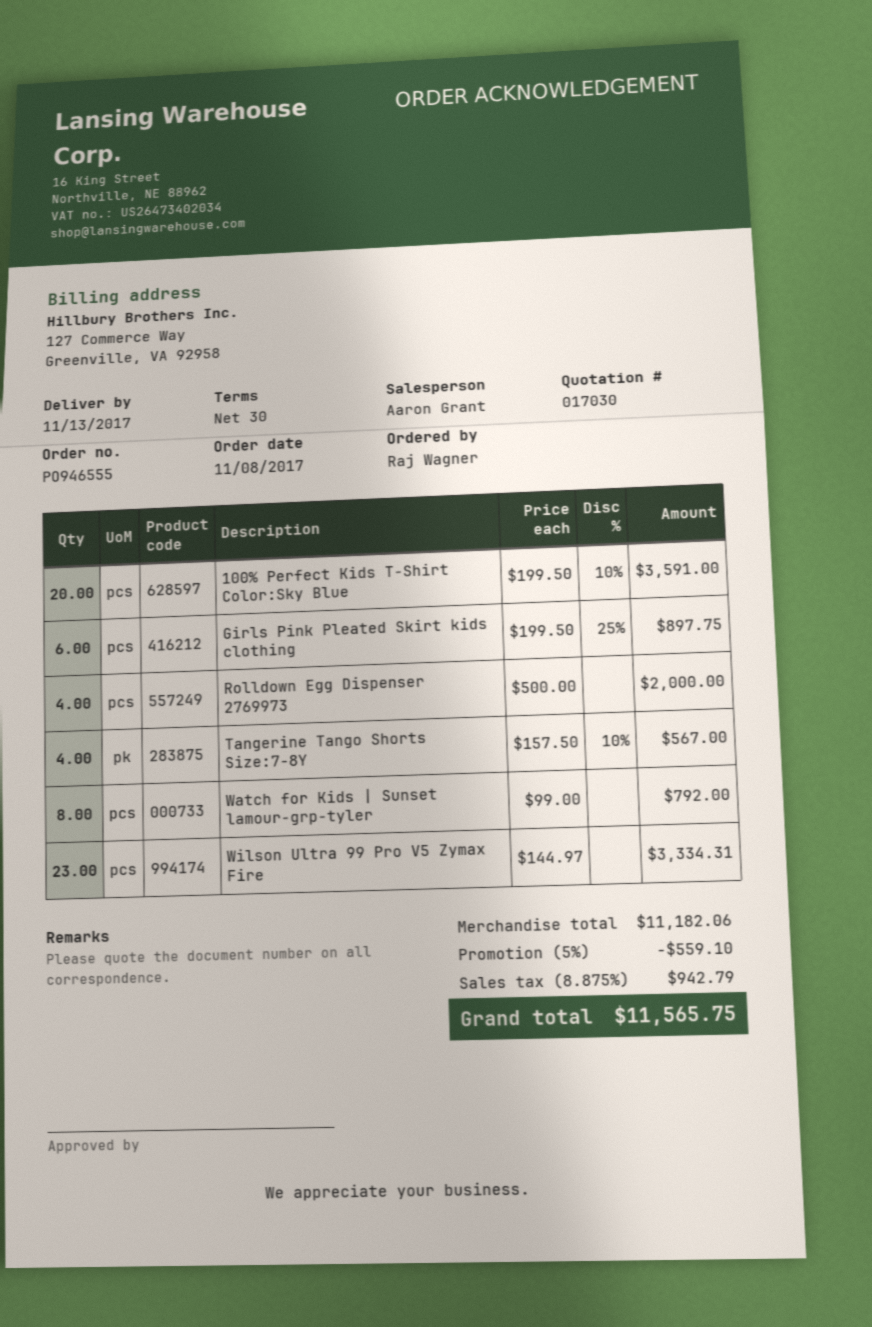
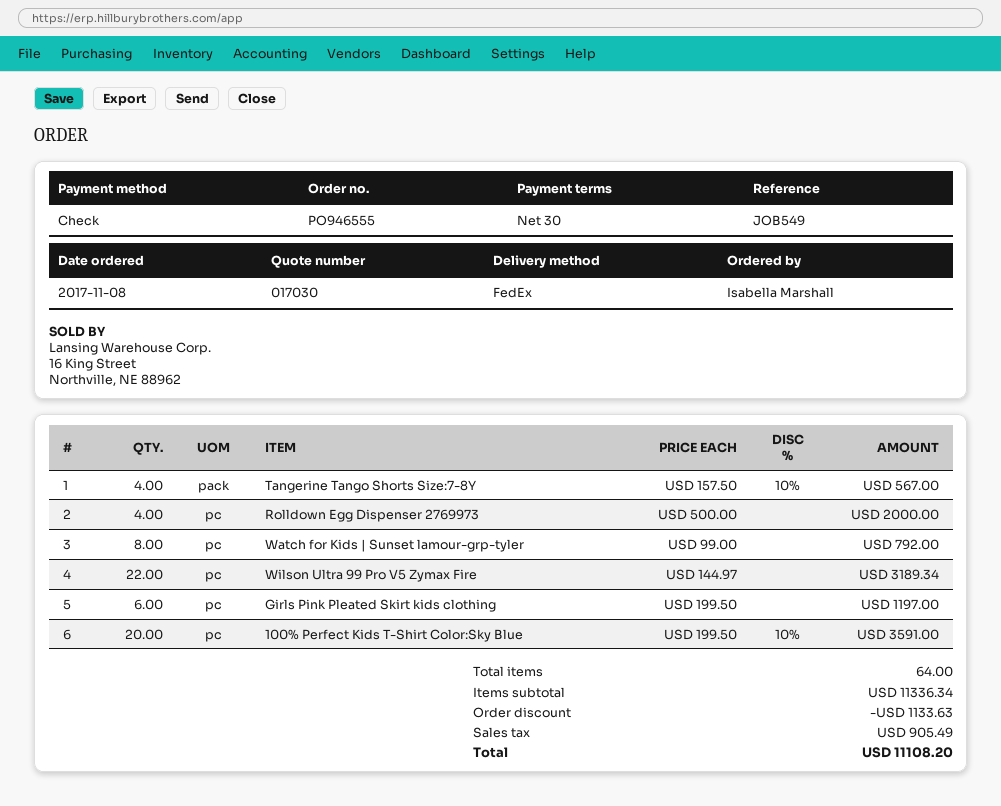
ordered by: Raj Wagner -> Isabella Marshall
Girls Pink Pleated Skirt kids clothing: 6 x 199.50 - 25% = 897.75 -> 6 x 199.50 = 1197.00
Wilson Ultra 99 Pro V5 Zymax Fire: 23 x 144.97 = 3334.31 -> 22 x 144.97 = 3189.34
subtotal: 11182.06 -> 11336.34
discount: 559.10 -> 1133.63
tax: 942.79 -> 905.49
total: 11565.75 -> 11108.20

